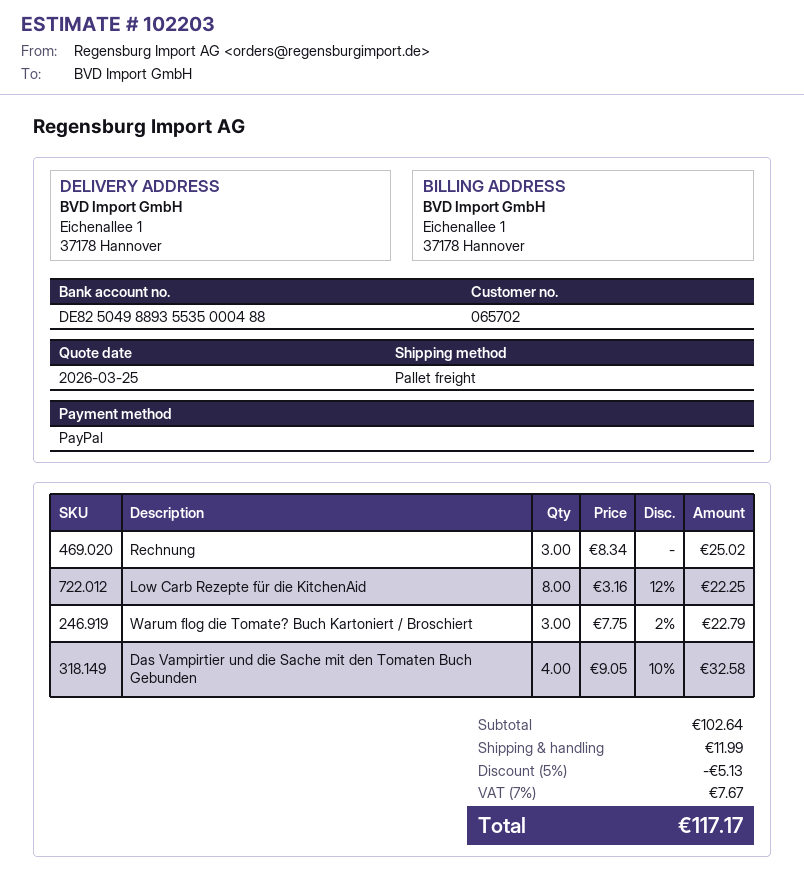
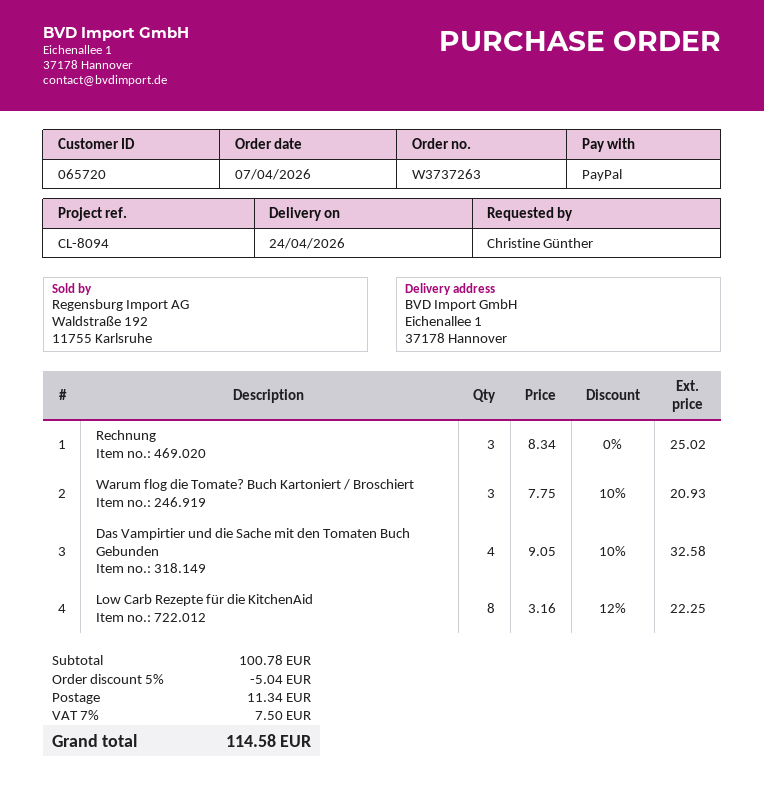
customer number: 065702 -> 065720
Warum flog die Tomate? Buch Kartoniert / Broschiert: 3 x 7.75 - 2% = 22.79 -> 3 x 7.75 - 10% = 20.93
subtotal: 102.64 -> 100.78
discount: 5% = 5.13 -> 5% = 5.04
shipping: 11.99 -> 11.34
tax: 7% = 7.67 -> 7% = 7.50
total: 117.17 -> 114.58

